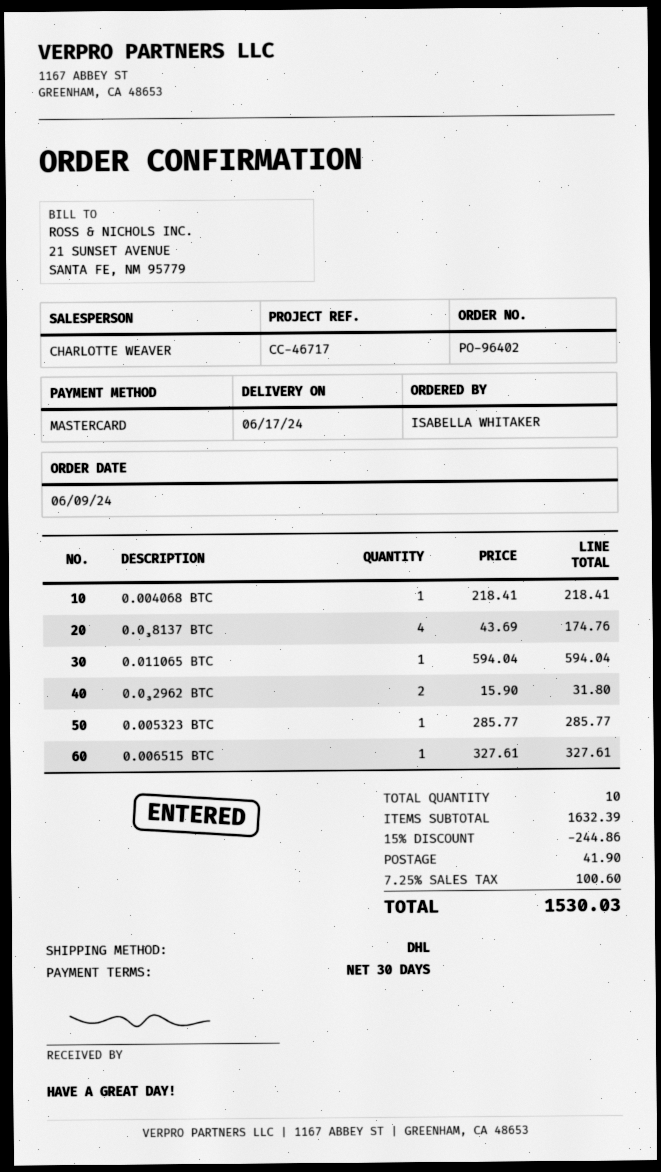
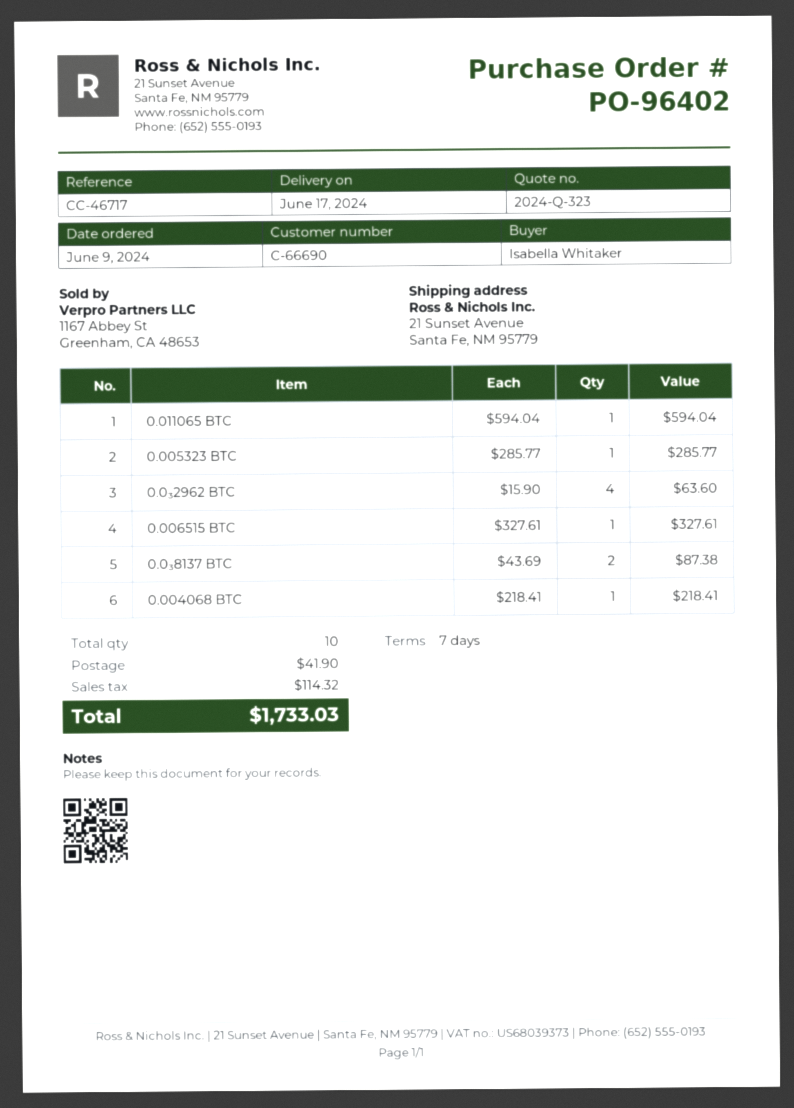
payment terms: 30 days -> 7 days
0.0₃8137 BTC: 4 x 43.69 = 174.76 -> 2 x 43.69 = 87.38
0.0₃2962 BTC: 2 x 15.90 = 31.80 -> 4 x 15.90 = 63.60
discount: 15% = 244.86 -> none
tax: 100.60 -> 114.32
total: 1530.03 -> 1733.03

